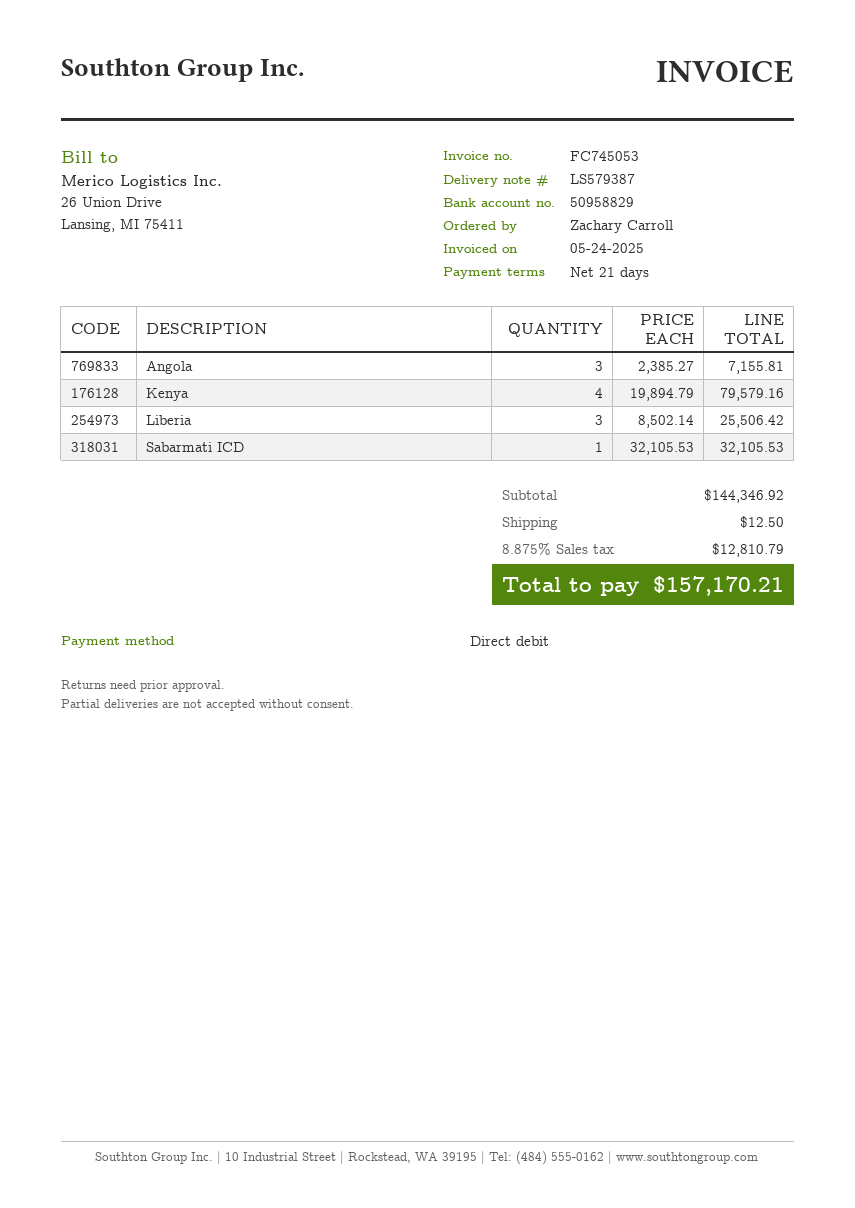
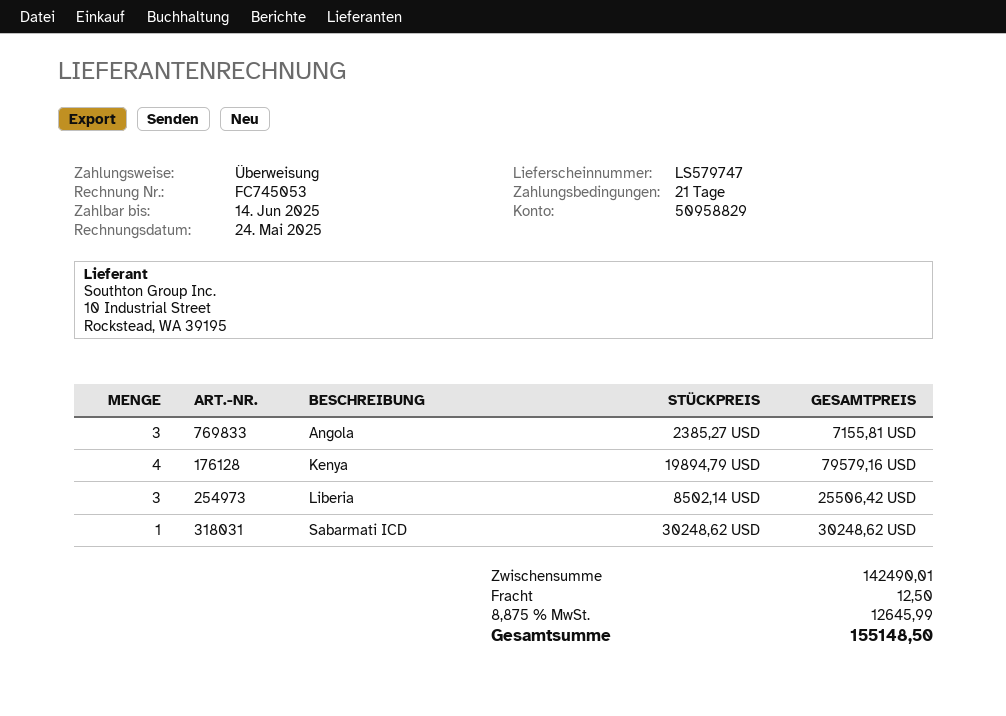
delivery note number: LS579387 -> LS579747
payment method: direct debit -> bank transfer
Sabarmati ICD: 1 x 32105.53 = 32105.53 -> 1 x 30248.62 = 30248.62
subtotal: 144346.92 -> 142490.01
tax: 8.875% = 12810.79 -> 8.875% = 12645.99
total: 157170.21 -> 155148.50

